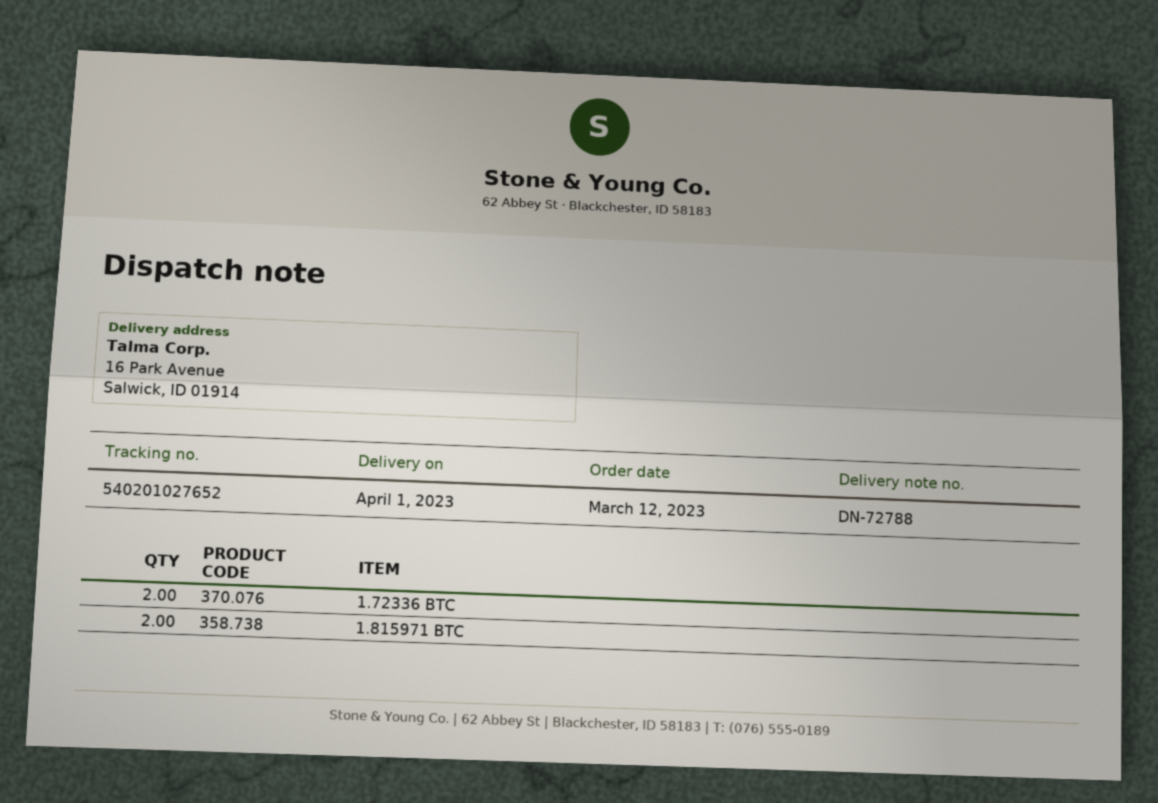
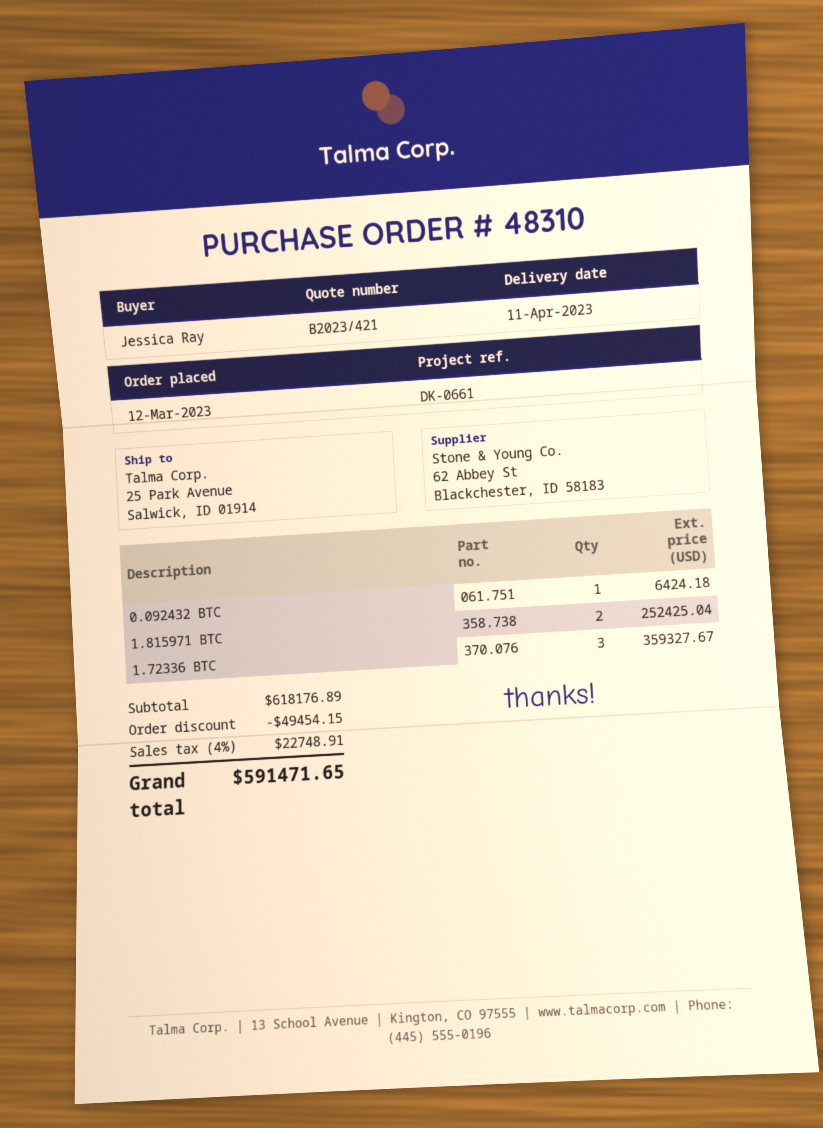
delivery date: 2023-04-01 -> 2023-04-11
ship to: 16 Park Avenue, Salwick, ID 01914 -> 25 Park Avenue, Salwick, ID 01914
1.72336 BTC: 2 -> 3
0.092432 BTC: none -> 1

